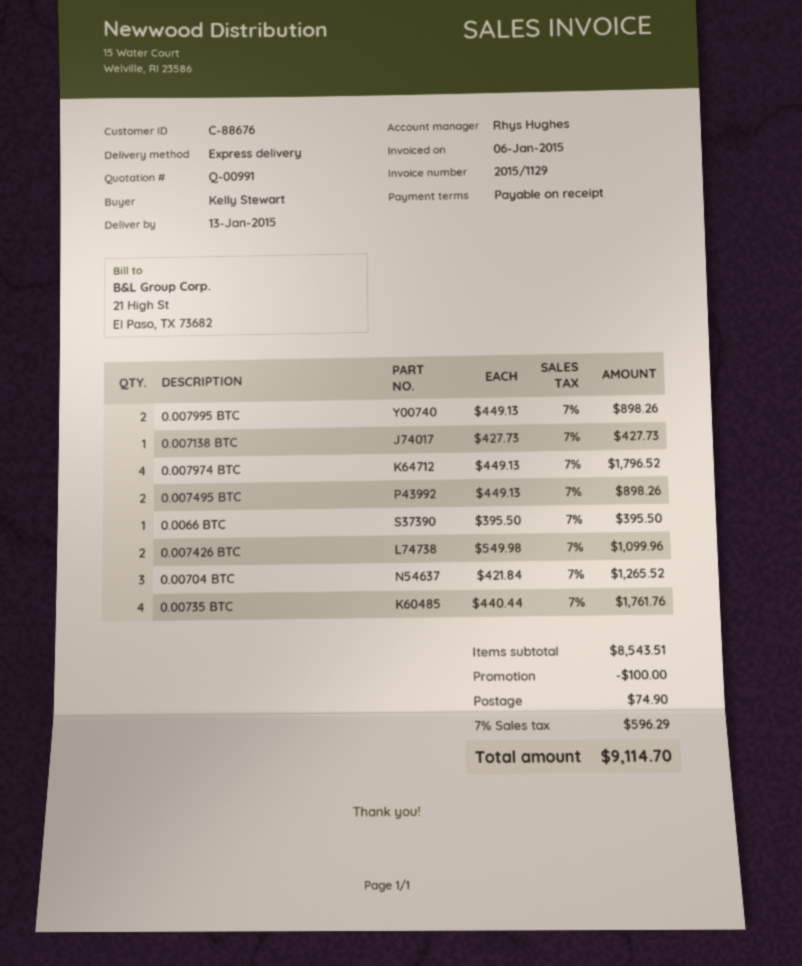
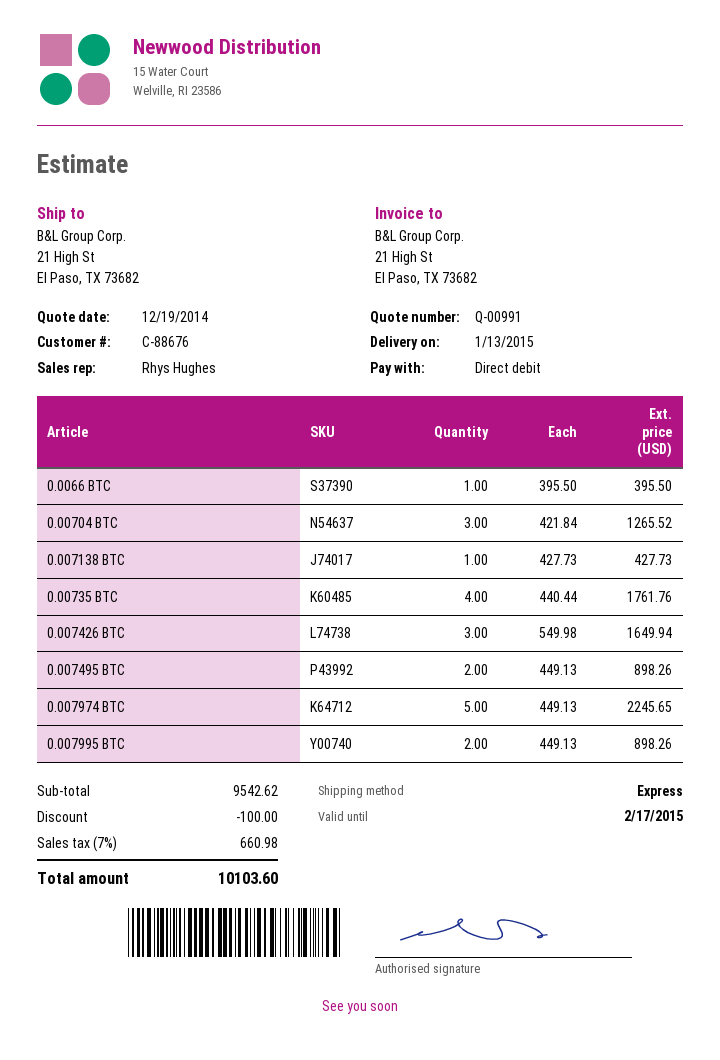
0.007974 BTC: 4 x 449.13 = 1796.52 -> 5 x 449.13 = 2245.65
0.007426 BTC: 2 x 549.98 = 1099.96 -> 3 x 549.98 = 1649.94
subtotal: 8543.51 -> 9542.62
shipping: 74.90 -> none
tax: 7% = 596.29 -> 7% = 660.98
total: 9114.70 -> 10103.60

